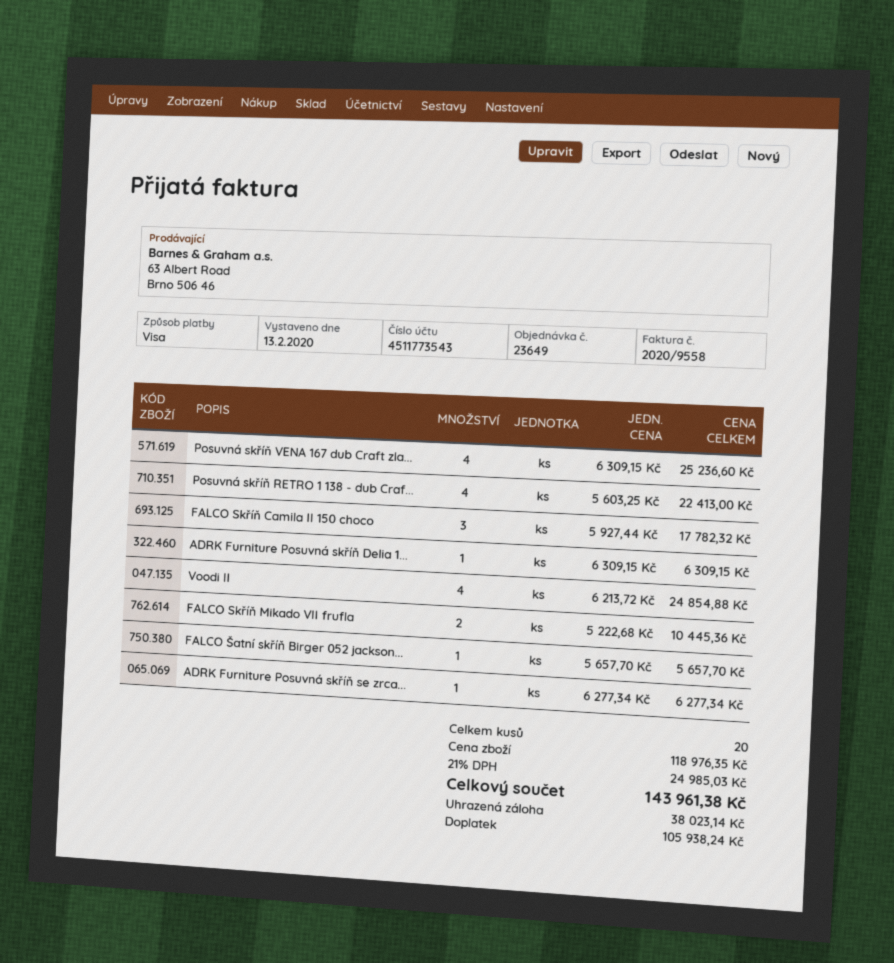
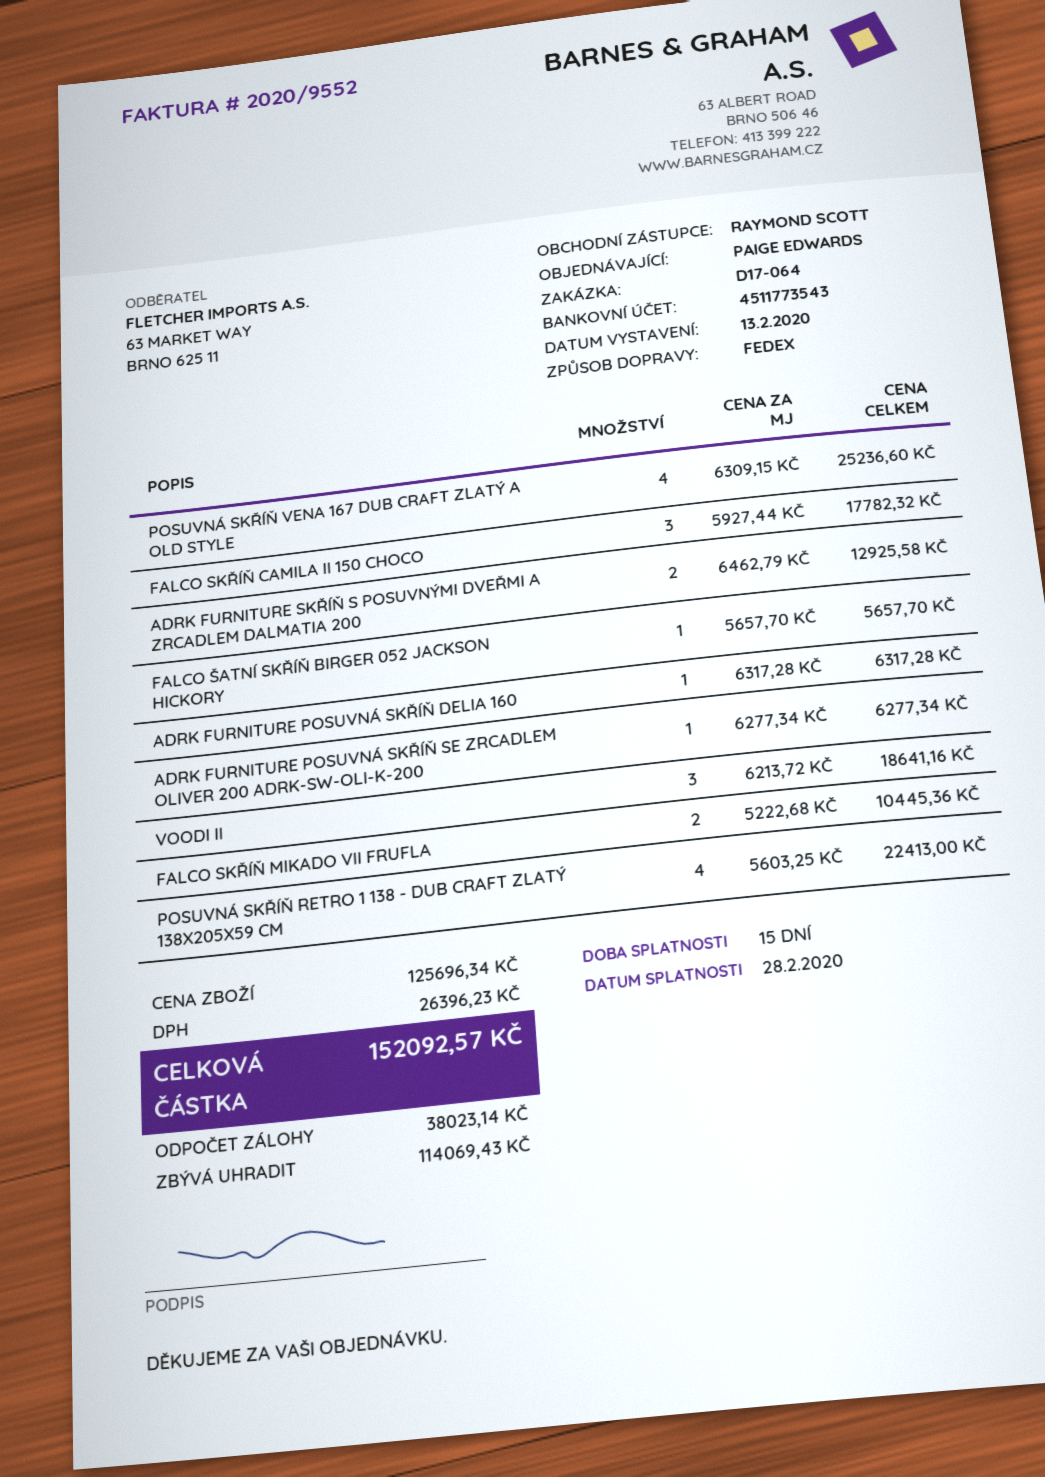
invoice number: 2020/9558 -> 2020/9552
ADRK Furniture Posuvná skříň Delia 1...: 1 x 6309.15 = 6309.15 -> 1 x 6317.28 = 6317.28
Voodi II: 4 x 6213.72 = 24854.88 -> 3 x 6213.72 = 18641.16
ADRK FURNITURE SKŘÍŇ S POSUVNÝMI DVEŘMI A ZRCADLEM DALMATIA 200: none -> 2 x 6462.79 = 12925.58
subtotal: 118976.35 -> 125696.34
tax: 24985.03 -> 26396.23
total: 143961.38 -> 152092.57
balance: 105938.24 -> 114069.43

